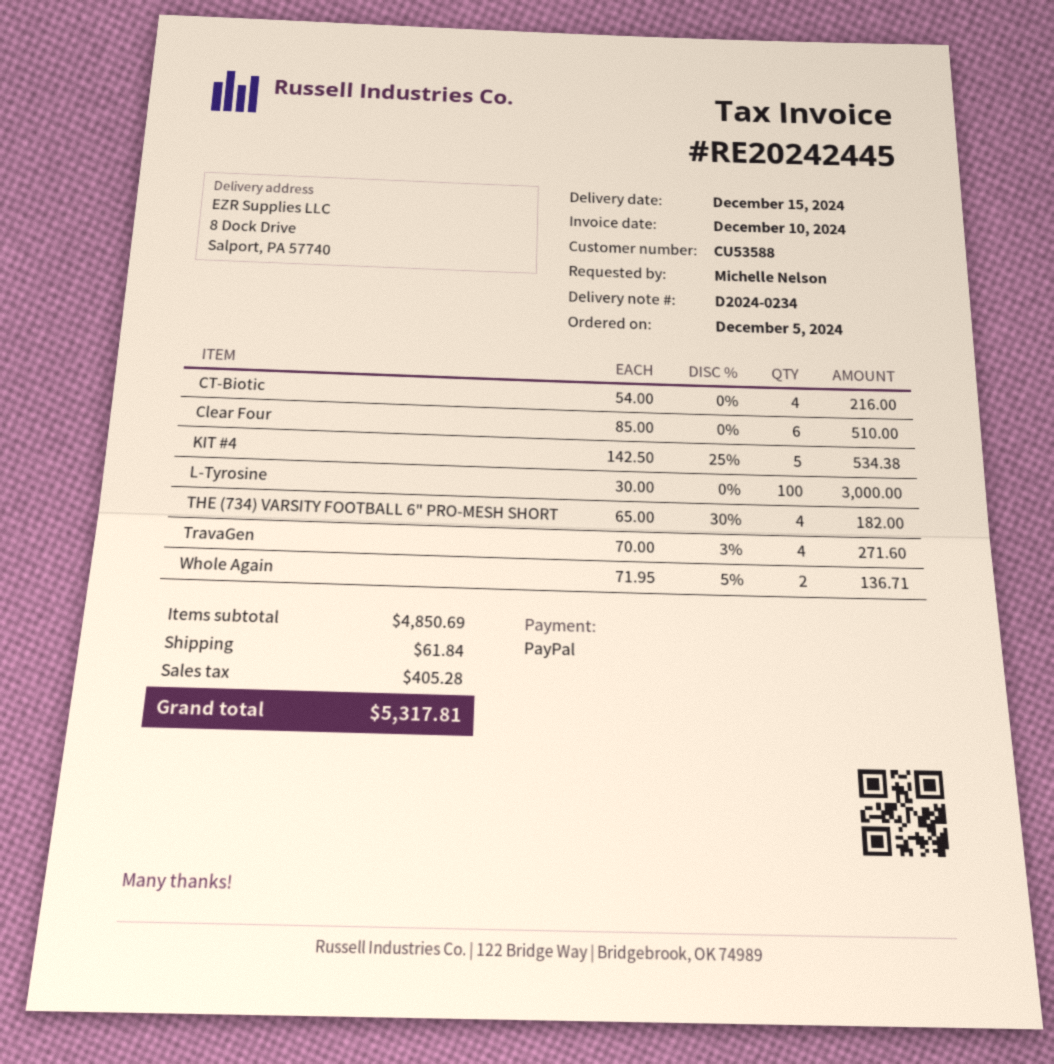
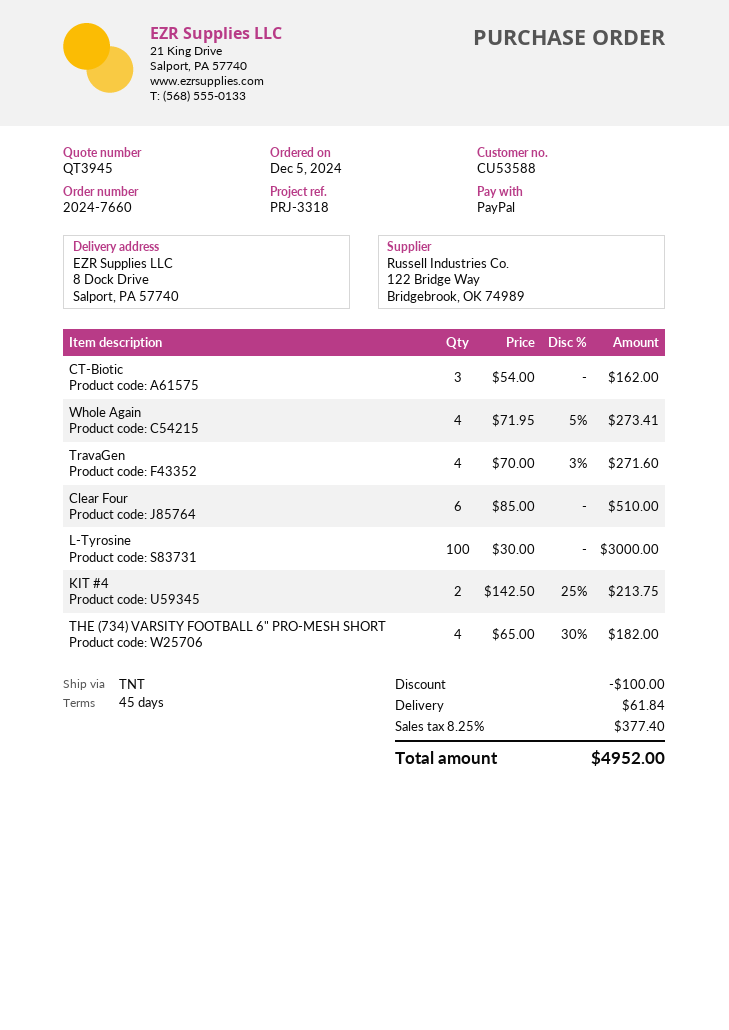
CT-Biotic: 4 x 54.00 = 216.00 -> 3 x 54.00 = 162.00
KIT #4: 5 x 142.50 - 25% = 534.38 -> 2 x 142.50 - 25% = 213.75
Whole Again: 2 x 71.95 - 5% = 136.71 -> 4 x 71.95 - 5% = 273.41
discount: none -> 100.00
tax: 405.28 -> 377.40
total: 5317.81 -> 4952.00

